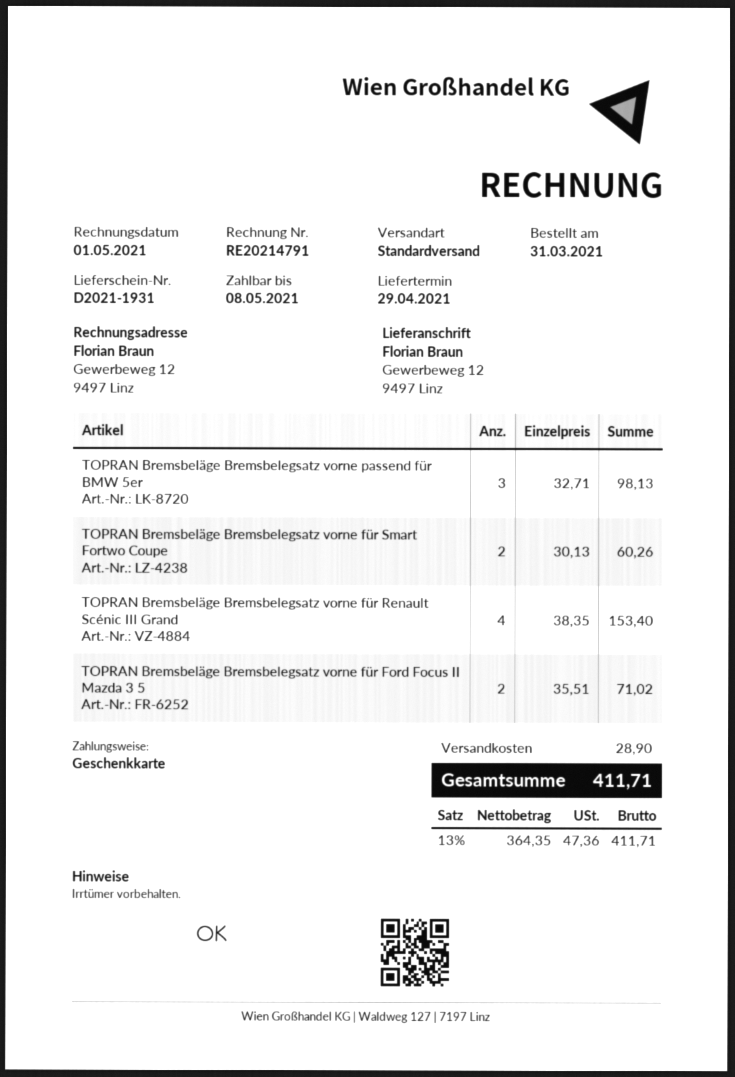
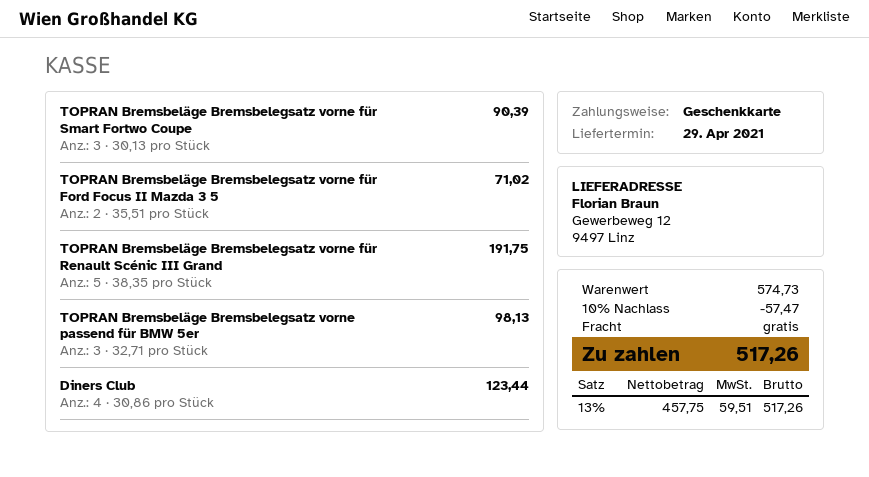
TOPRAN Bremsbeläge Bremsbelegsatz vorne für Smart Fortwo Coupe: 2 x 30.13 = 60.26 -> 3 x 30.13 = 90.39
TOPRAN Bremsbeläge Bremsbelegsatz vorne für Renault Scénic III Grand: 4 x 38.35 = 153.40 -> 5 x 38.35 = 191.75
Diners Club: none -> 4 x 30.86 = 123.44
discount: none -> 10% = 57.47
shipping: 28.90 -> 0.00
net: 364.35 -> 457.75
tax: 13% = 47.36 -> 13% = 59.51
total: 411.71 -> 517.26

